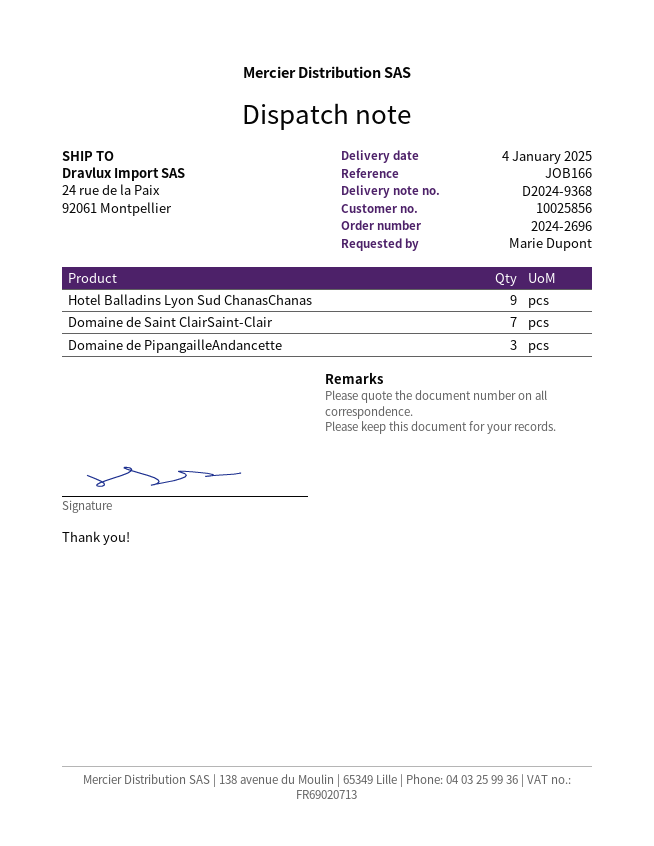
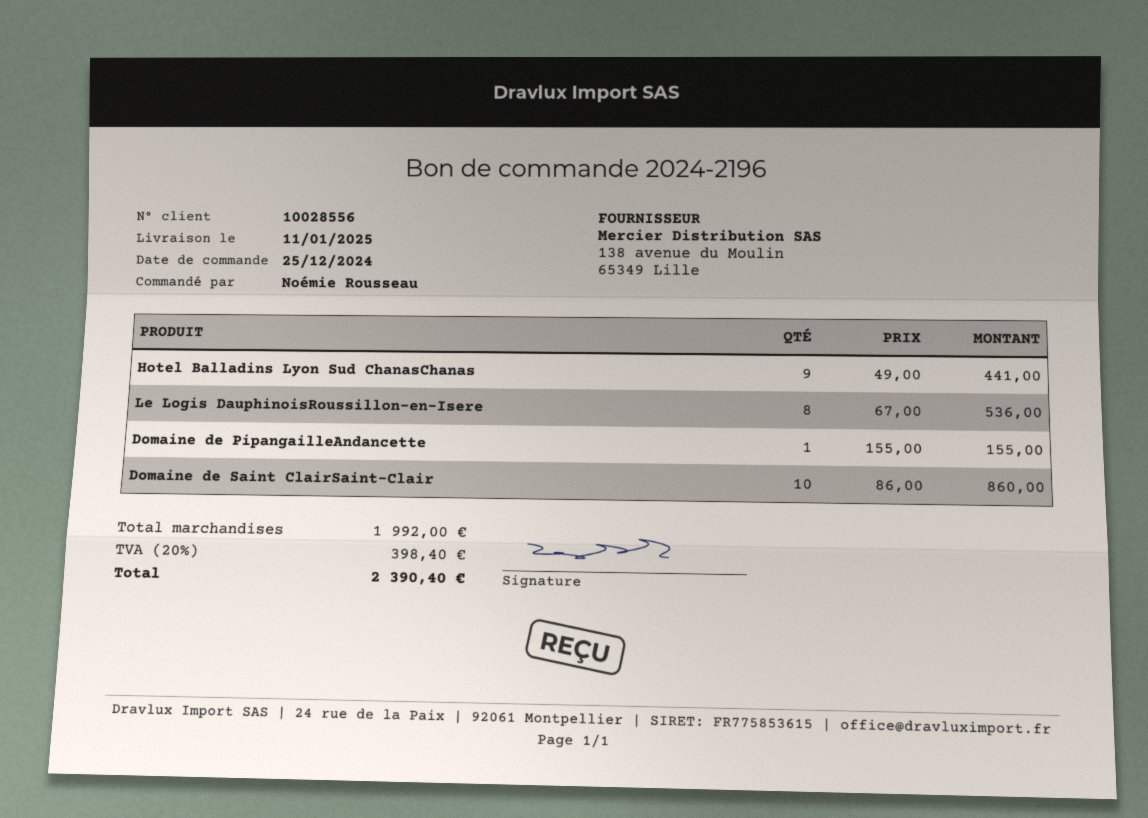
order number: 2024-2696 -> 2024-2196
delivery date: 2025-01-04 -> 2025-01-11
customer number: 10025856 -> 10028556
ordered by: Marie Dupont -> Noémie Rousseau
Domaine de Saint ClairSaint-Clair: 7 -> 10
Domaine de PipangailleAndancette: 3 -> 1
Le Logis DauphinoisRoussillon-en-Isere: none -> 8

